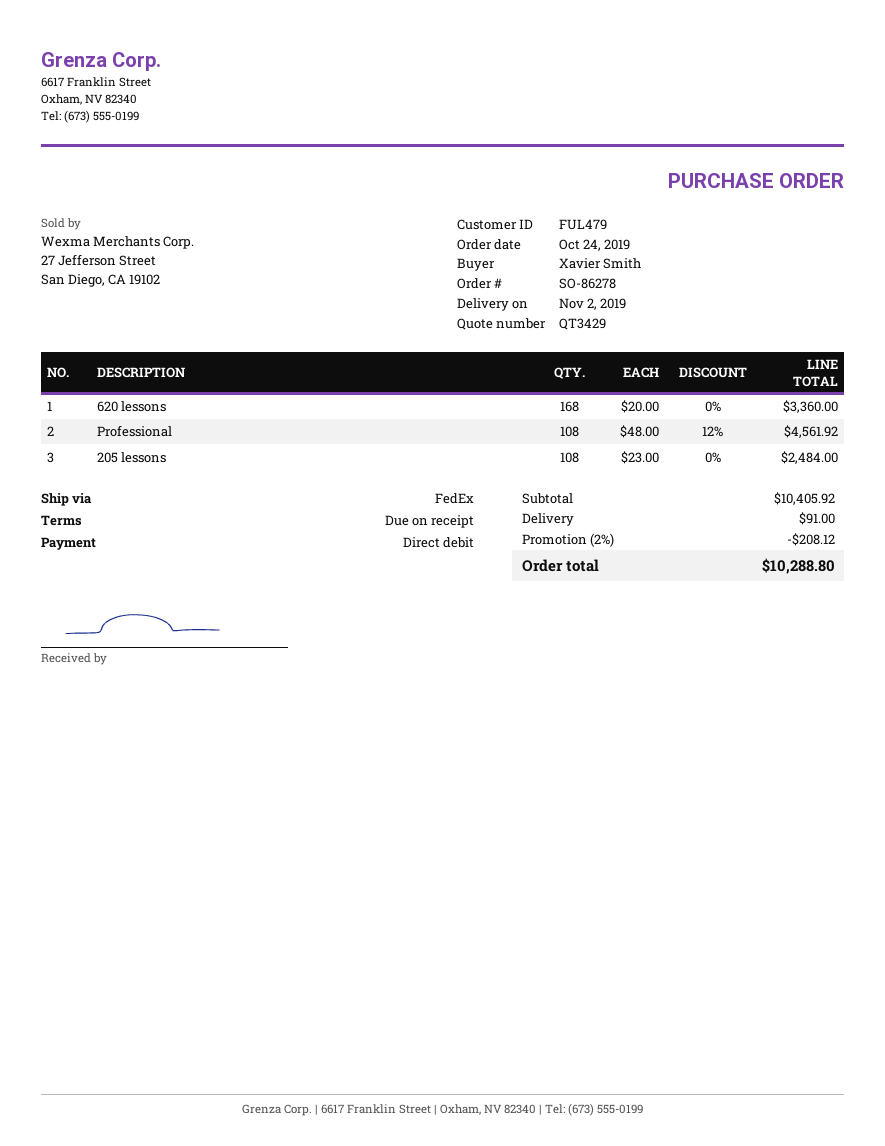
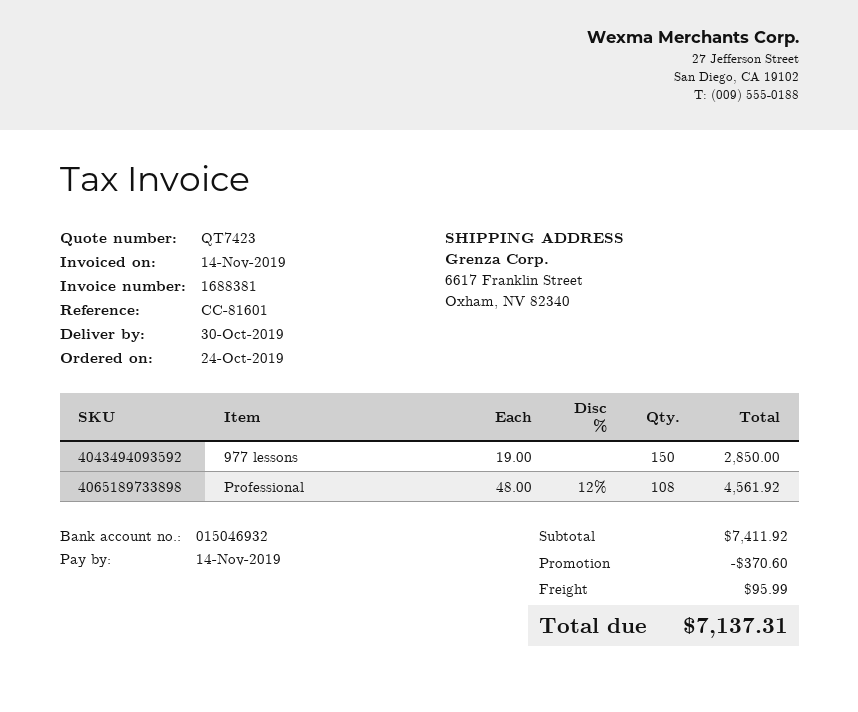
quote number: QT3429 -> QT7423
delivery date: 2019-11-02 -> 2019-10-30
620 lessons: 168 x 20.00 = 3360.00 -> none
205 lessons: 108 x 23.00 = 2484.00 -> none
977 lessons: none -> 150 x 19.00 = 2850.00
subtotal: 10405.92 -> 7411.92
discount: 208.12 -> 370.60
shipping: 91.00 -> 95.99
total: 10288.80 -> 7137.31

